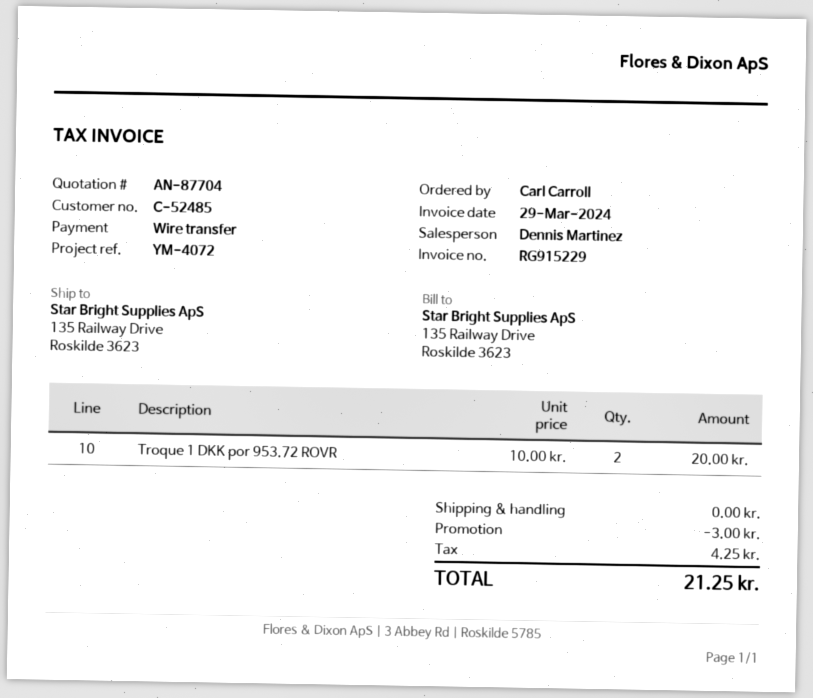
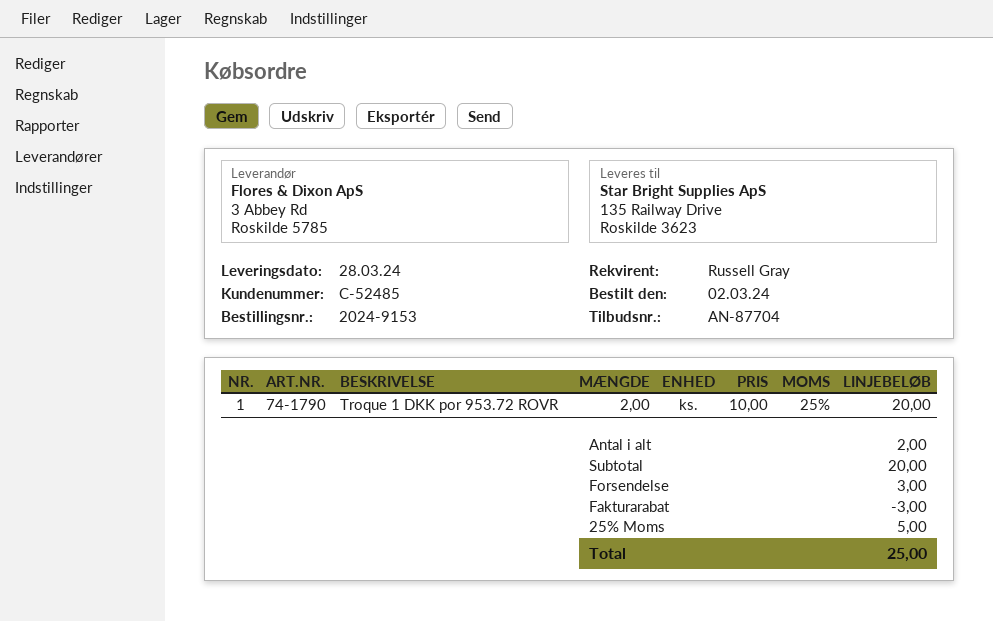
ordered by: Carl Carroll -> Russell Gray
shipping: 0.00 -> 3.00
tax: 4.25 -> 5.00
total: 21.25 -> 25.00

